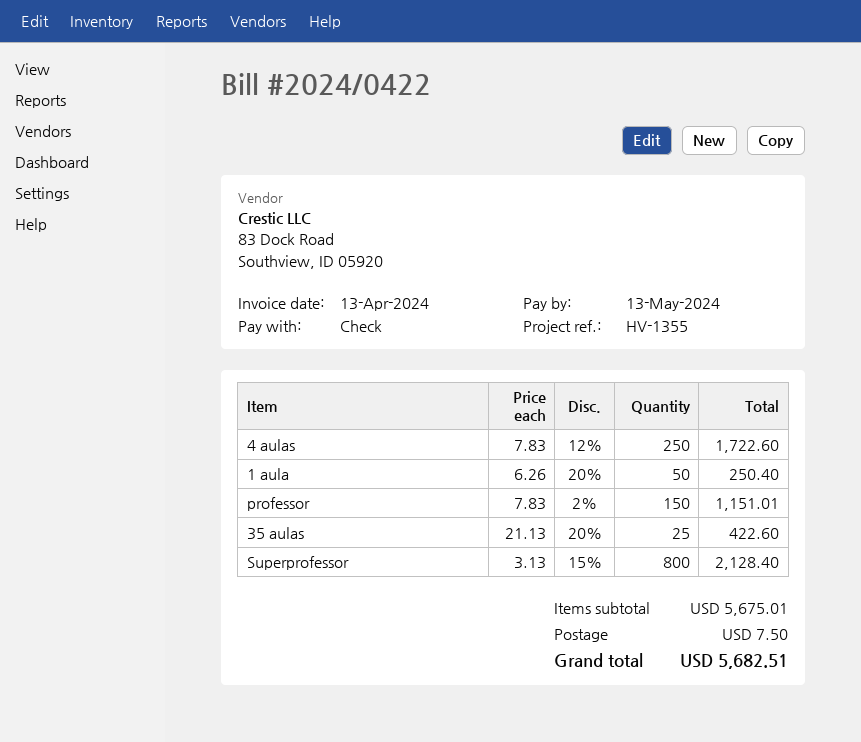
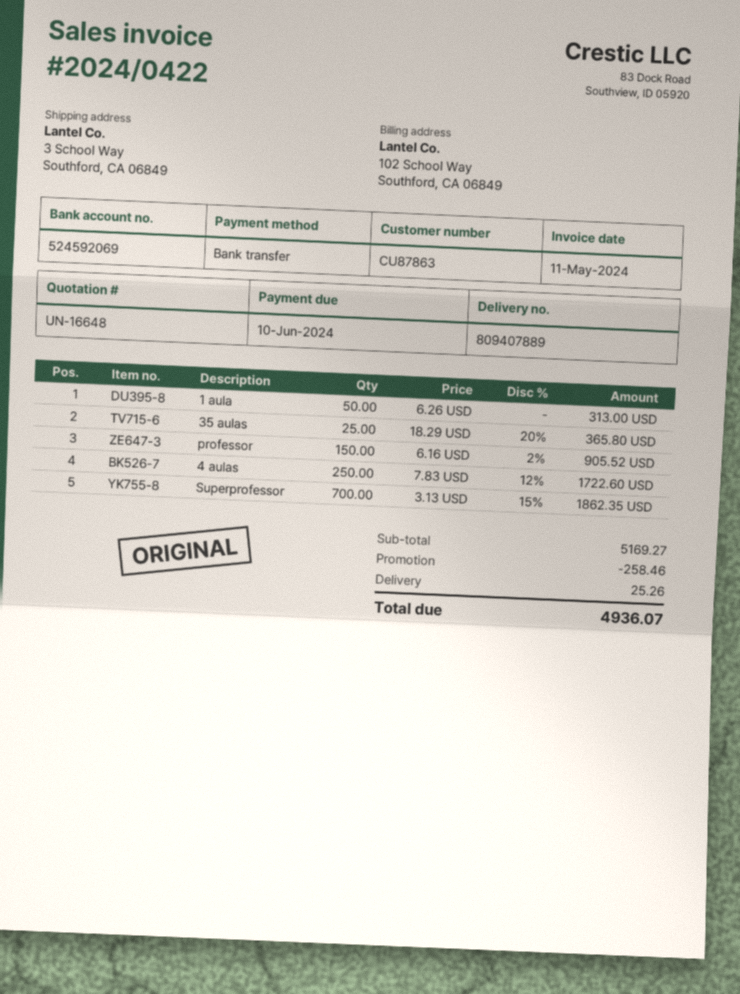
invoice date: 2024-04-13 -> 2024-05-11
due date: 2024-05-13 -> 2024-06-10
payment method: cheque -> bank transfer
1 aula: 50 x 6.26 - 20% = 250.40 -> 50 x 6.26 = 313.00
professor: 150 x 7.83 - 2% = 1151.01 -> 150 x 6.16 - 2% = 905.52
35 aulas: 25 x 21.13 - 20% = 422.60 -> 25 x 18.29 - 20% = 365.80
Superprofessor: 800 x 3.13 - 15% = 2128.40 -> 700 x 3.13 - 15% = 1862.35
subtotal: 5675.01 -> 5169.27
discount: none -> 258.46
shipping: 7.50 -> 25.26
total: 5682.51 -> 4936.07

